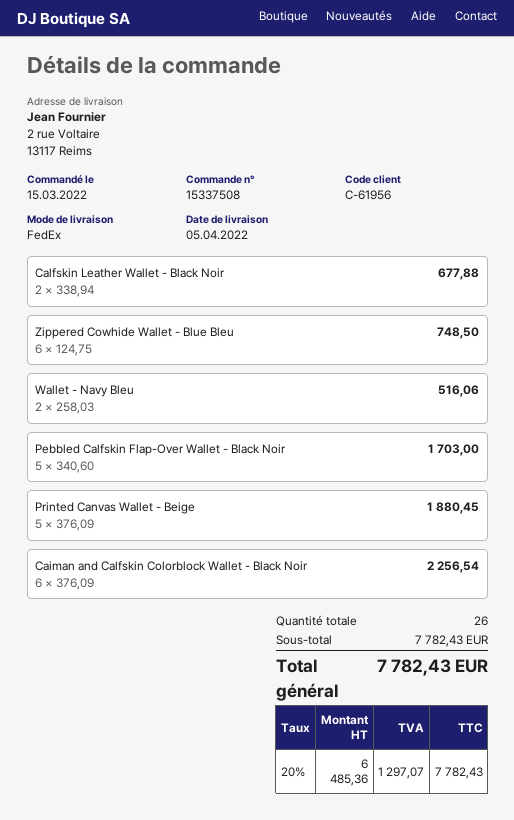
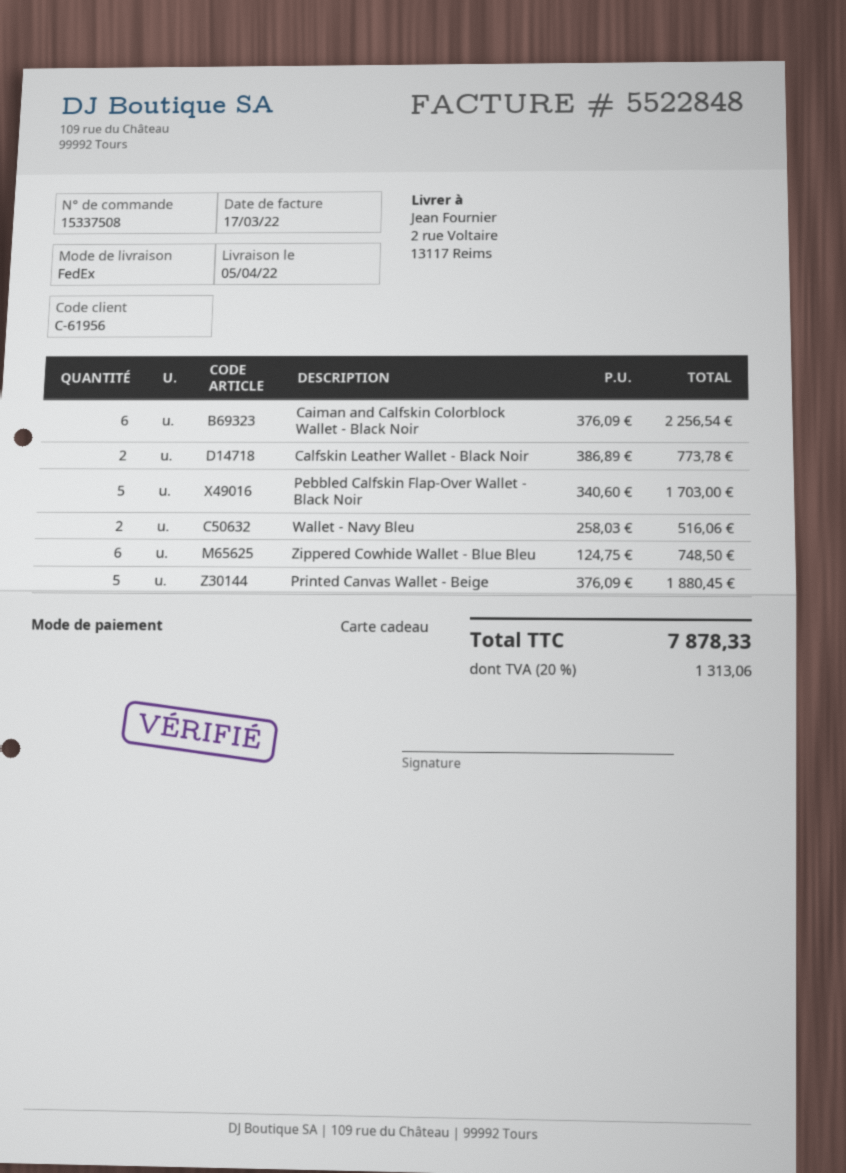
Calfskin Leather Wallet - Black Noir: 2 x 338.94 = 677.88 -> 2 x 386.89 = 773.78
tax: 20% = 1297.07 -> 20% = 1313.06
total: 7782.43 -> 7878.33

